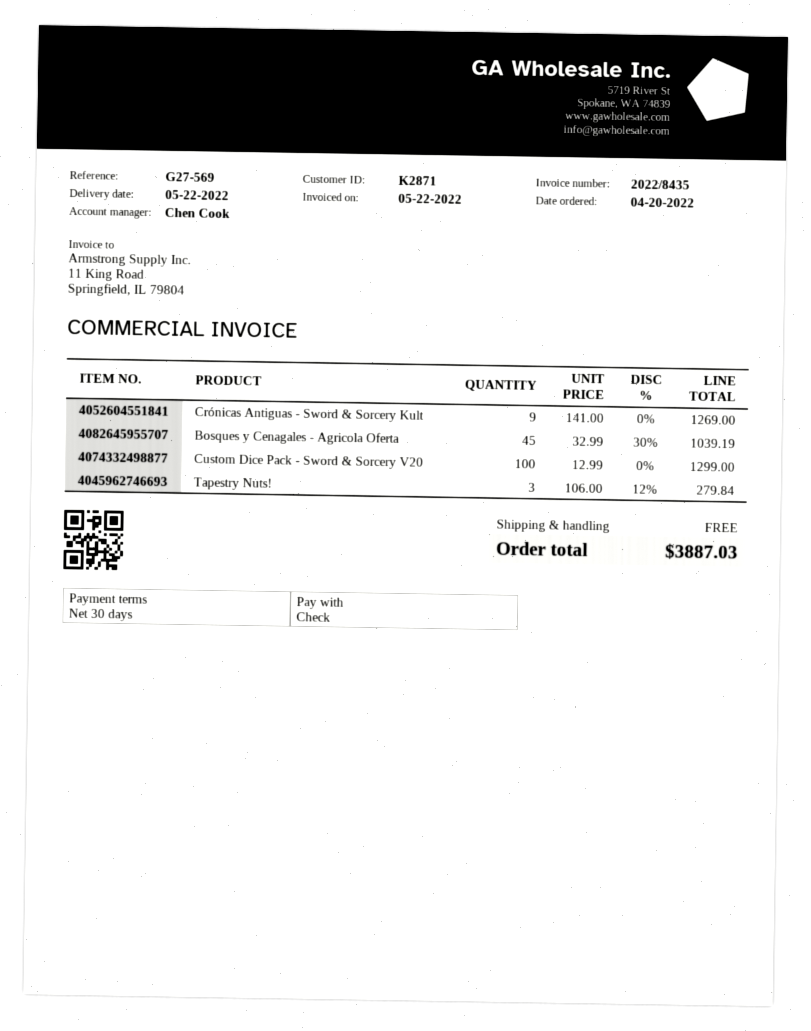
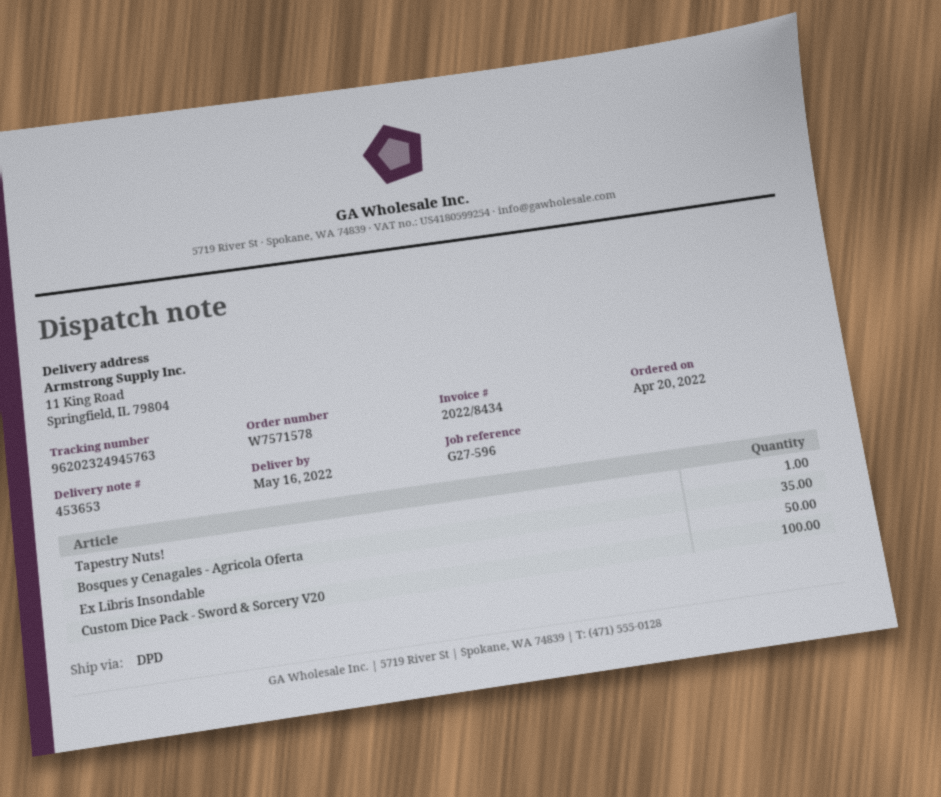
delivery date: 2022-05-22 -> 2022-05-16
invoice number: 2022/8435 -> 2022/8434
reference: G27-569 -> G27-596
Crónicas Antiguas - Sword & Sorcery Kult: 9 -> none
Bosques y Cenagales - Agricola Oferta: 45 -> 35
Tapestry Nuts!: 3 -> 1
Ex Libris Insondable: none -> 50

